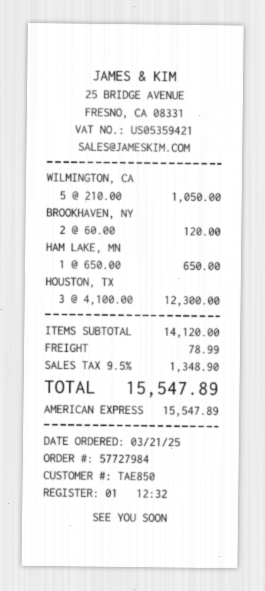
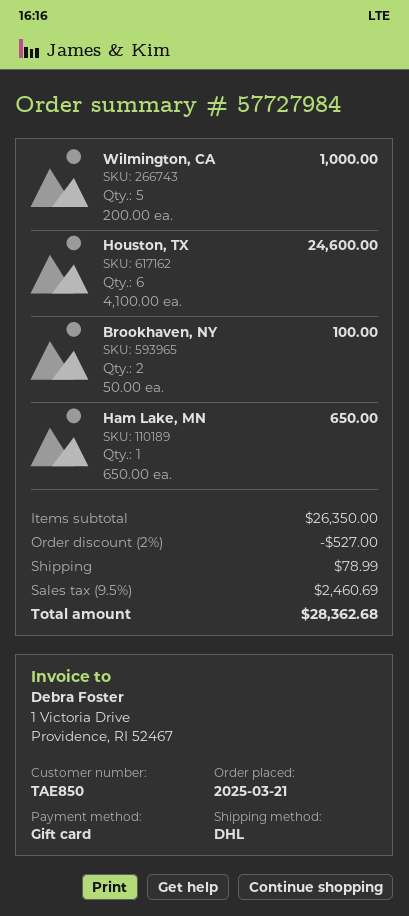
payment method: American Express -> gift card
WILMINGTON, CA: 5 x 210.00 = 1050.00 -> 5 x 200.00 = 1000.00
BROOKHAVEN, NY: 2 x 60.00 = 120.00 -> 2 x 50.00 = 100.00
HOUSTON, TX: 3 x 4100.00 = 12300.00 -> 6 x 4100.00 = 24600.00
subtotal: 14120.00 -> 26350.00
discount: none -> 2% = 527.00
tax: 9.5% = 1348.90 -> 9.5% = 2460.69
total: 15547.89 -> 28362.68

